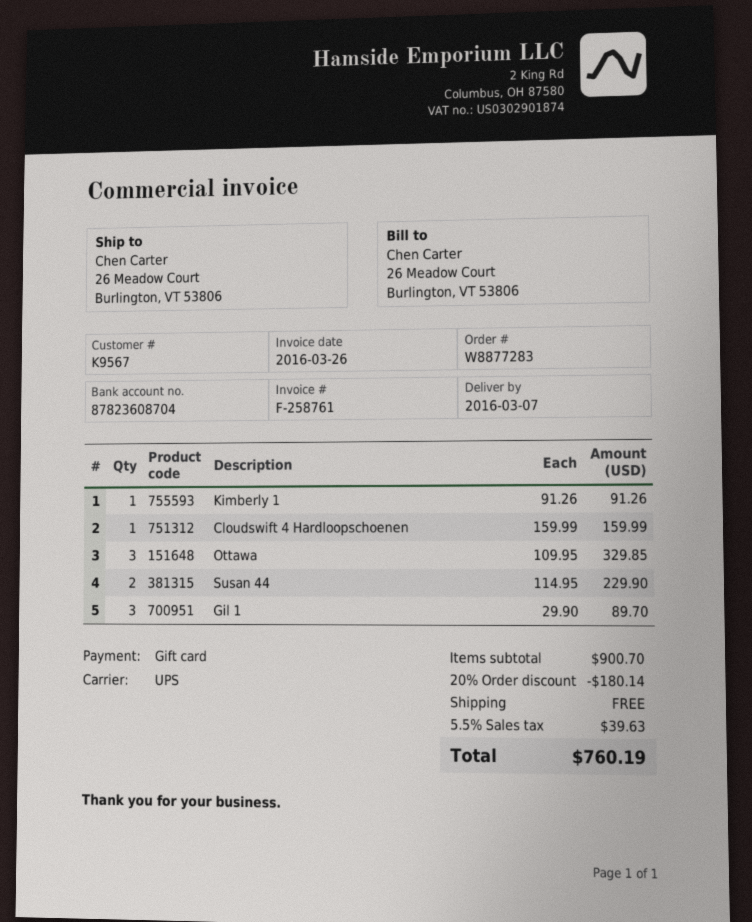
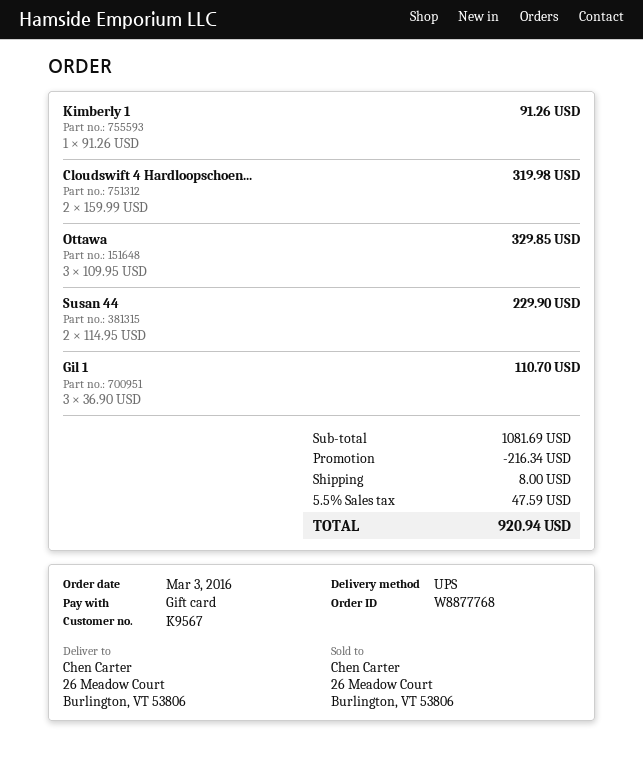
order number: W8877283 -> W8877768
Cloudswift 4 Hardloopschoenen: 1 x 159.99 = 159.99 -> 2 x 159.99 = 319.98
Gil 1: 3 x 29.90 = 89.70 -> 3 x 36.90 = 110.70
subtotal: 900.70 -> 1081.69
discount: 180.14 -> 216.34
shipping: 0.00 -> 8.00
tax: 5.5% = 39.63 -> 5.5% = 47.59
total: 760.19 -> 920.94

